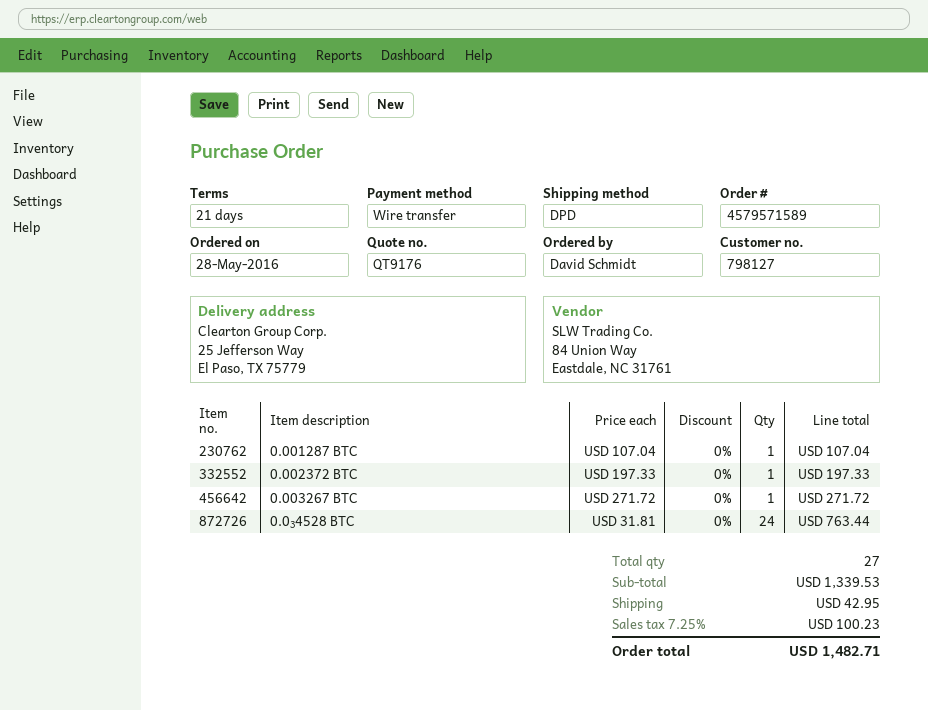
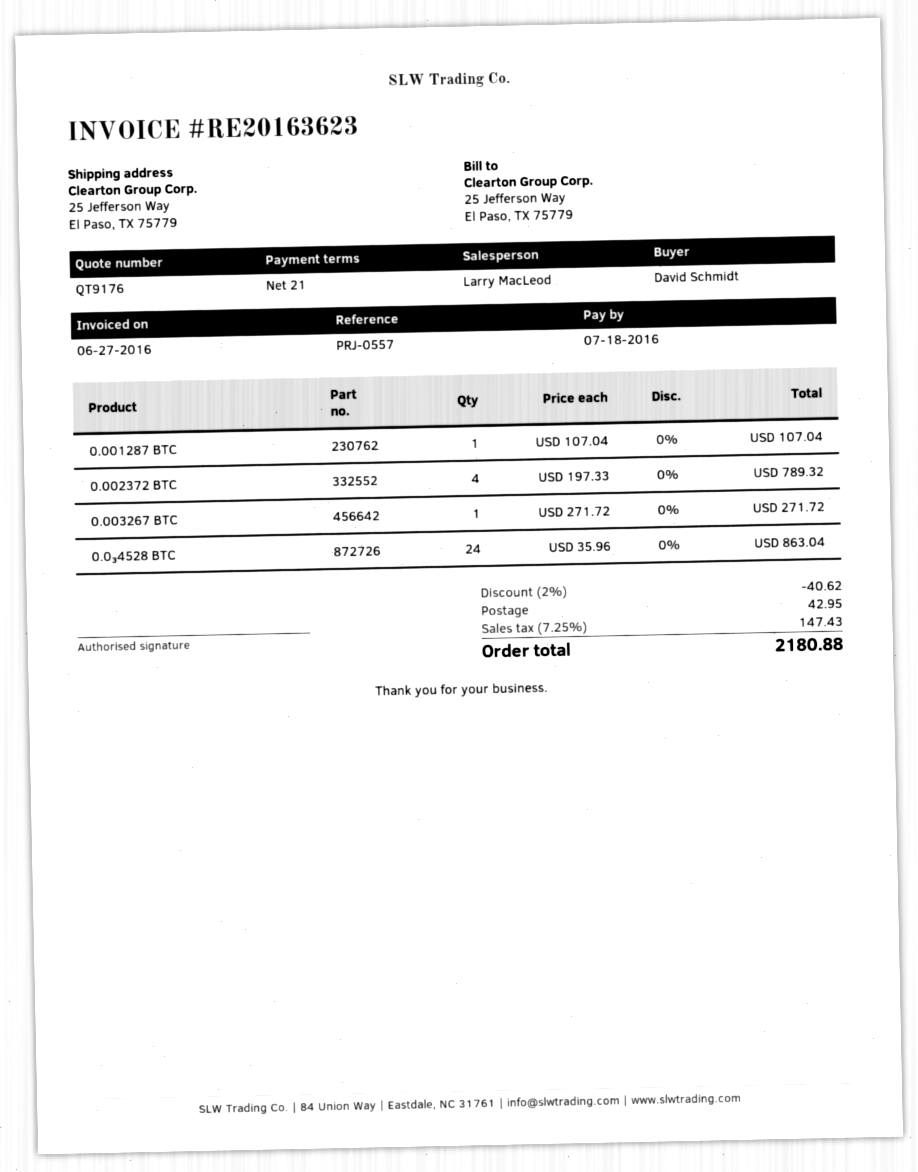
0.002372 BTC: 1 x 197.33 = 197.33 -> 4 x 197.33 = 789.32
0.0₃4528 BTC: 24 x 31.81 = 763.44 -> 24 x 35.96 = 863.04
discount: none -> 2% = 40.62
tax: 7.25% = 100.23 -> 7.25% = 147.43
total: 1482.71 -> 2180.88

